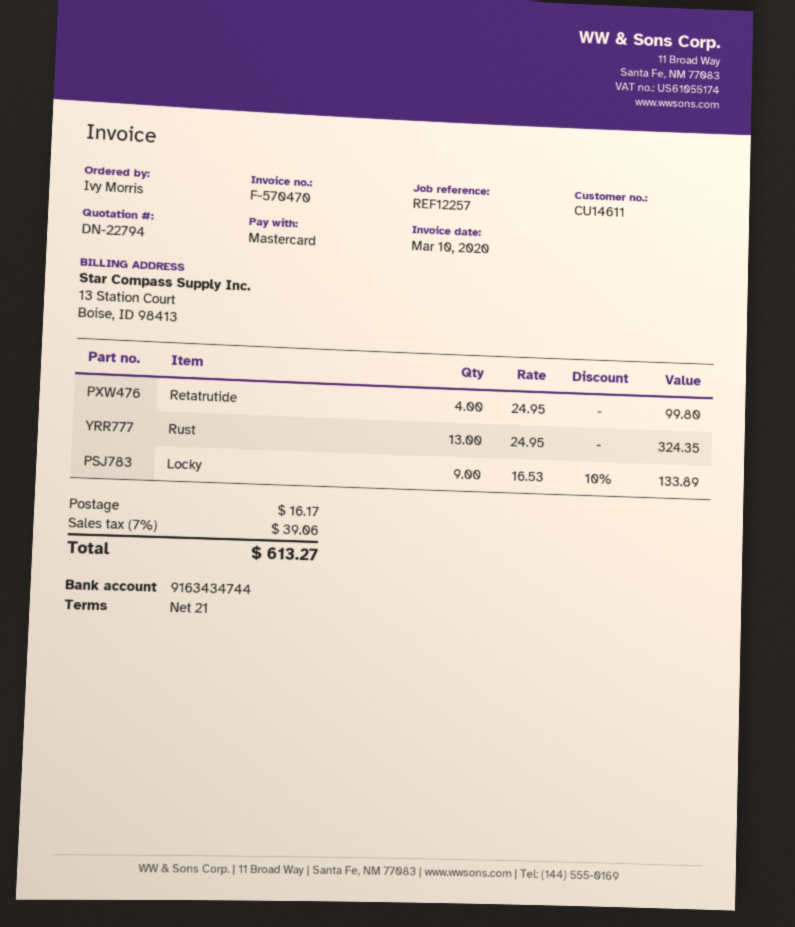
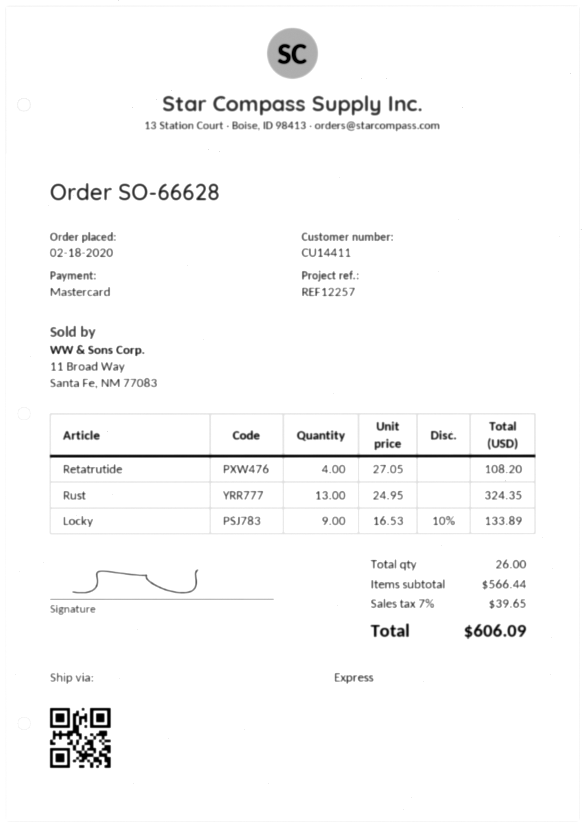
customer number: CU14611 -> CU14411
Retatrutide: 4 x 24.95 = 99.80 -> 4 x 27.05 = 108.20
shipping: 16.17 -> none
tax: 7% = 39.06 -> 7% = 39.65
total: 613.27 -> 606.09

